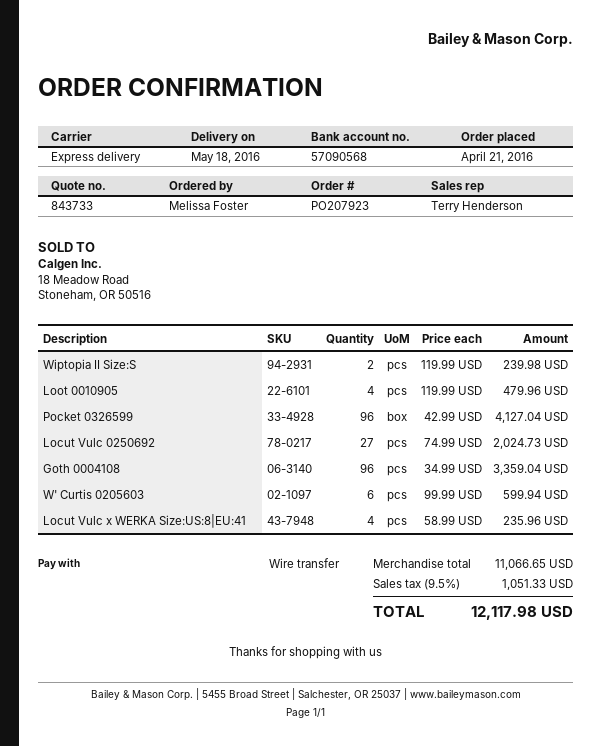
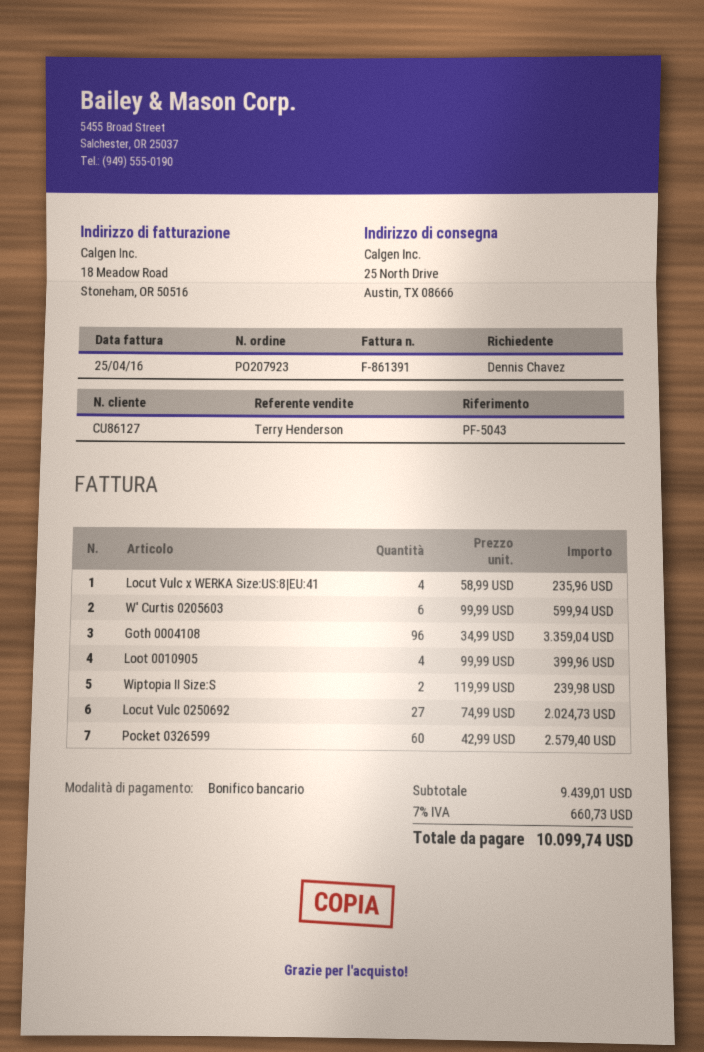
ordered by: Melissa Foster -> Dennis Chavez
Loot 0010905: 4 x 119.99 = 479.96 -> 4 x 99.99 = 399.96
Pocket 0326599: 96 x 42.99 = 4127.04 -> 60 x 42.99 = 2579.40
subtotal: 11066.65 -> 9439.01
tax: 9.5% = 1051.33 -> 7% = 660.73
total: 12117.98 -> 10099.74

